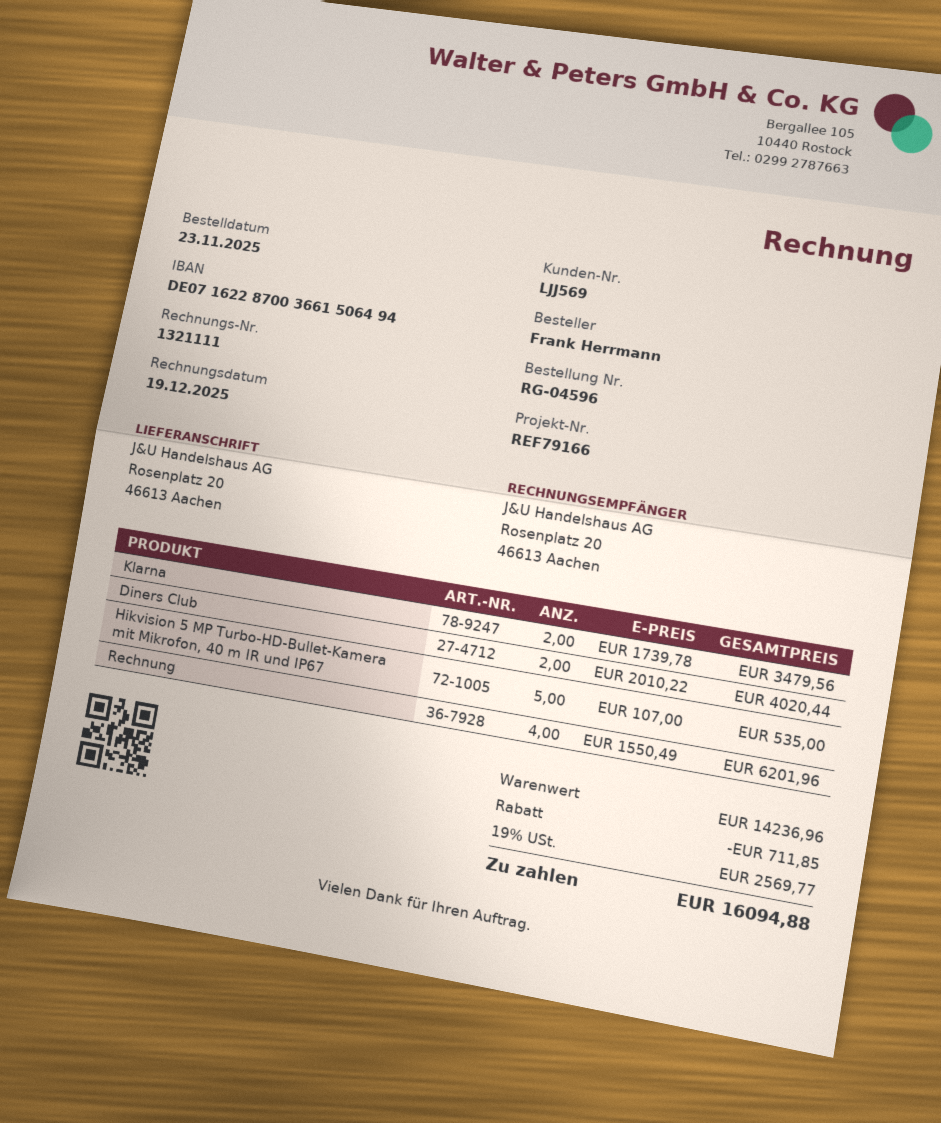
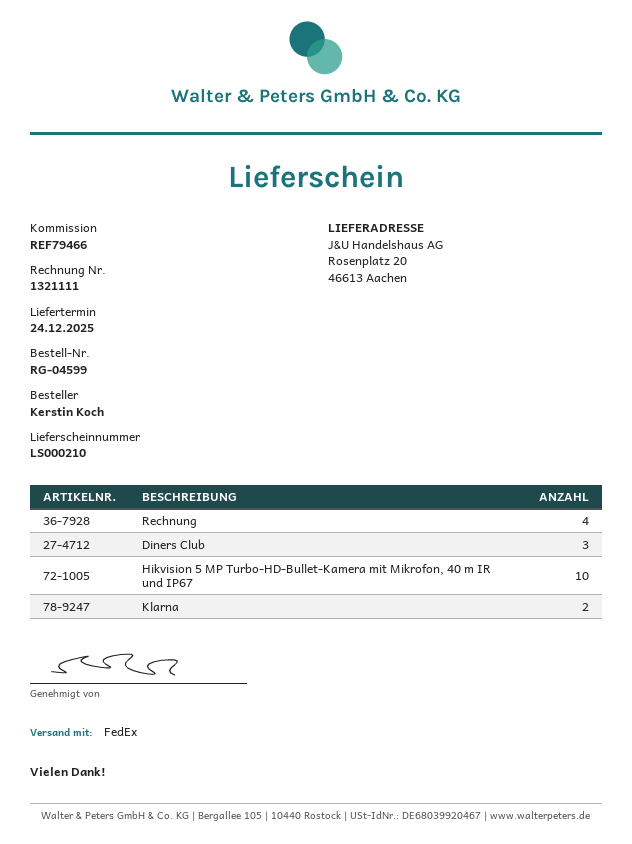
order number: RG-04596 -> RG-04599
reference: REF79166 -> REF79466
ordered by: Frank Herrmann -> Kerstin Koch
Diners Club: 2 -> 3
Hikvision 5 MP Turbo-HD-Bullet-Kamera mit Mikrofon, 40 m IR und IP67: 5 -> 10

